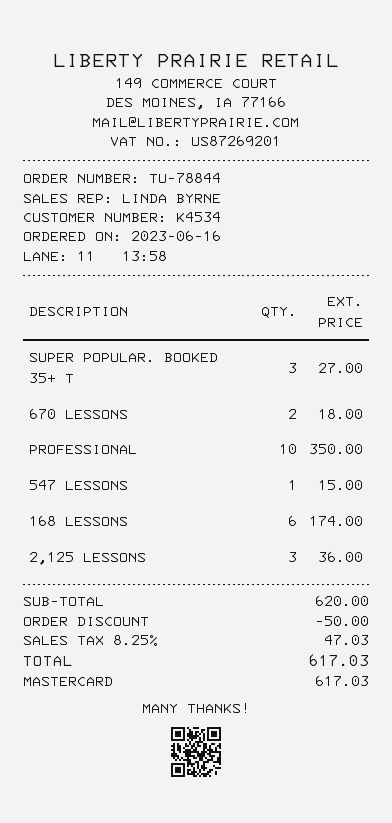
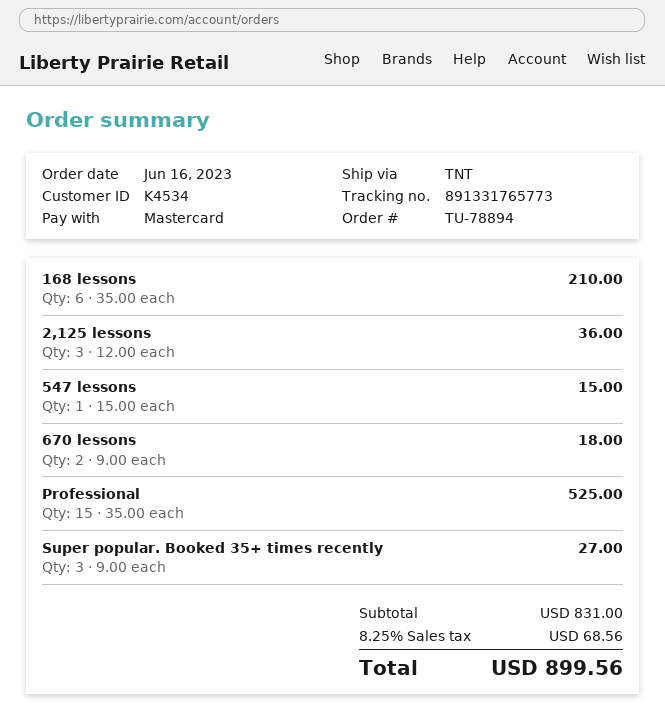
order number: TU-78844 -> TU-78894
PROFESSIONAL: 10 for 350.00 -> 15 for 525.00
168 LESSONS: 6 for 174.00 -> 6 for 210.00
subtotal: 620.00 -> 831.00
discount: 50.00 -> none
tax: 8.25% = 47.03 -> 8.25% = 68.56
total: 617.03 -> 899.56

